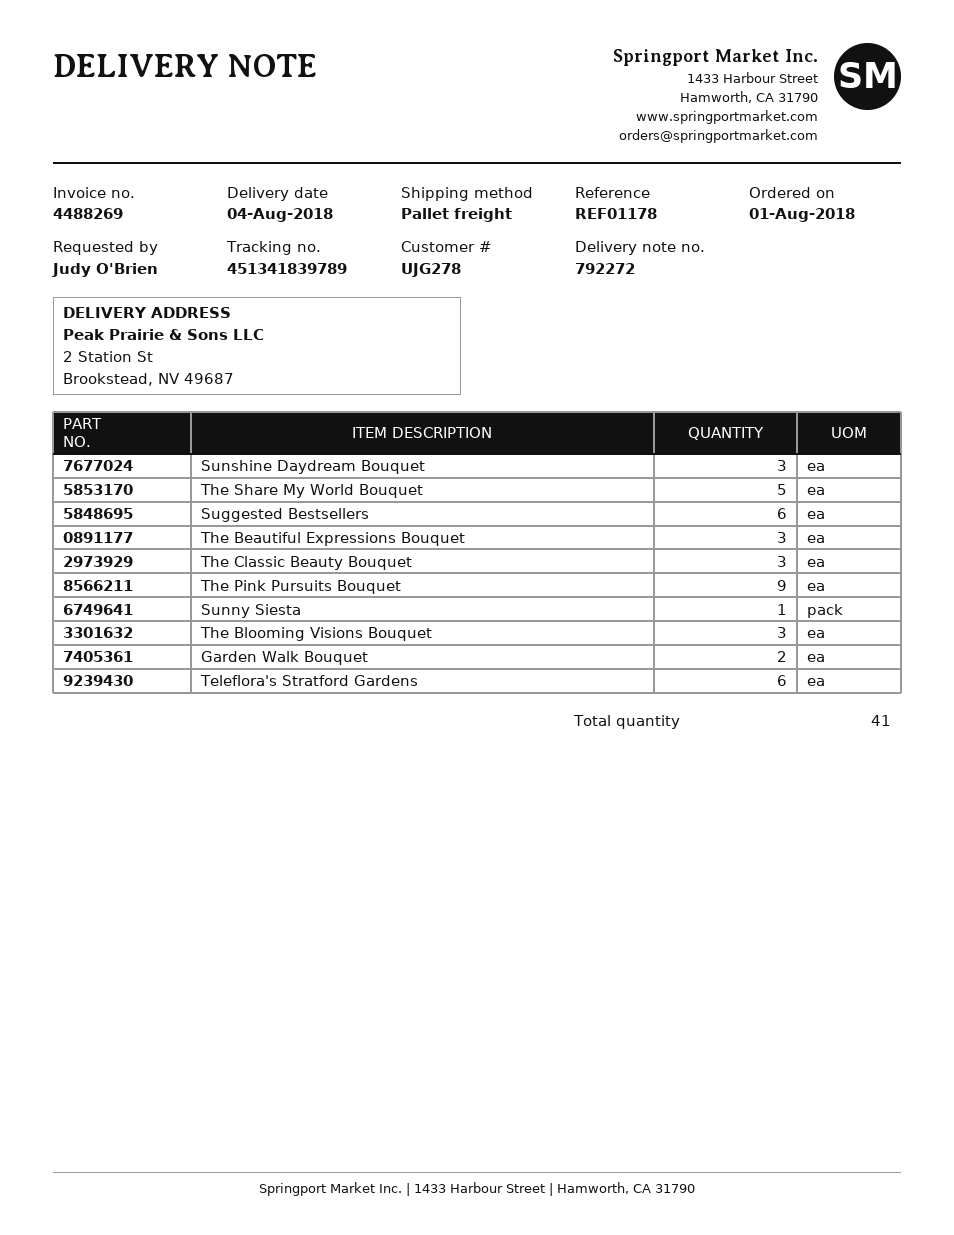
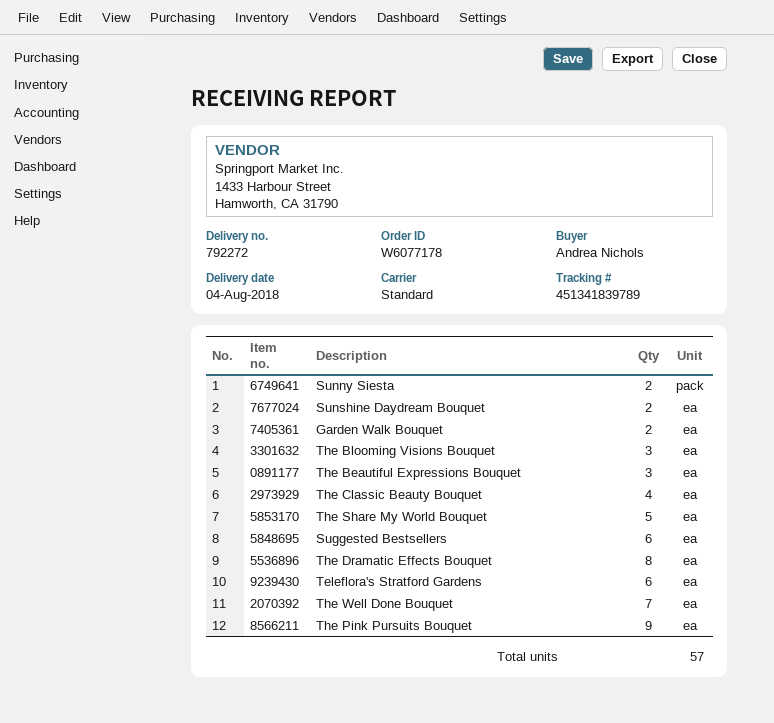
ordered by: Judy O'Brien -> Andrea Nichols
shipping method: pallet freight -> standard
Sunshine Daydream Bouquet: 3 -> 2
The Classic Beauty Bouquet: 3 -> 4
Sunny Siesta: 1 -> 2
The Dramatic Effects Bouquet: none -> 8
The Well Done Bouquet: none -> 7
total quantity: 41 -> 57

